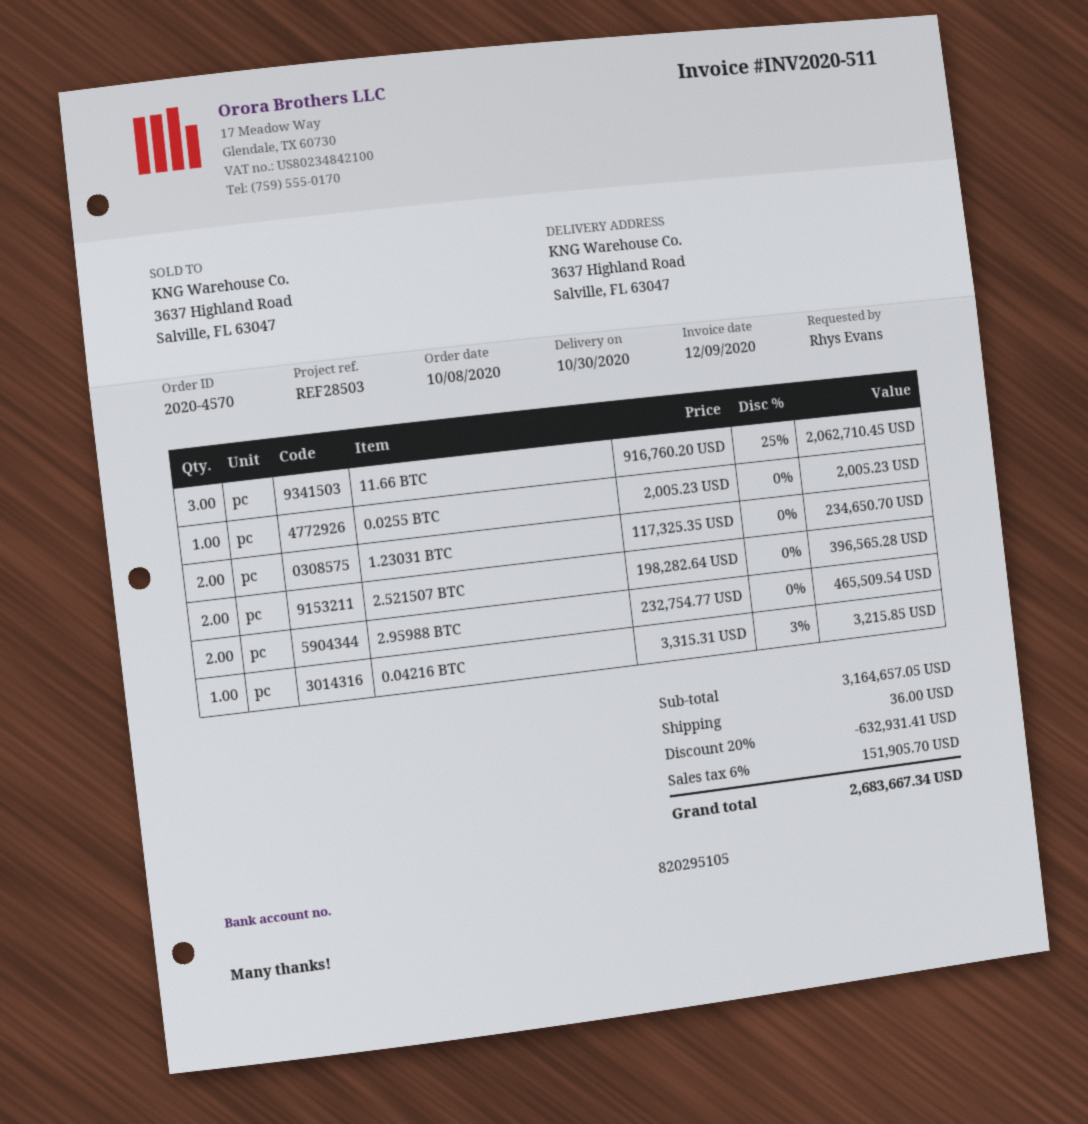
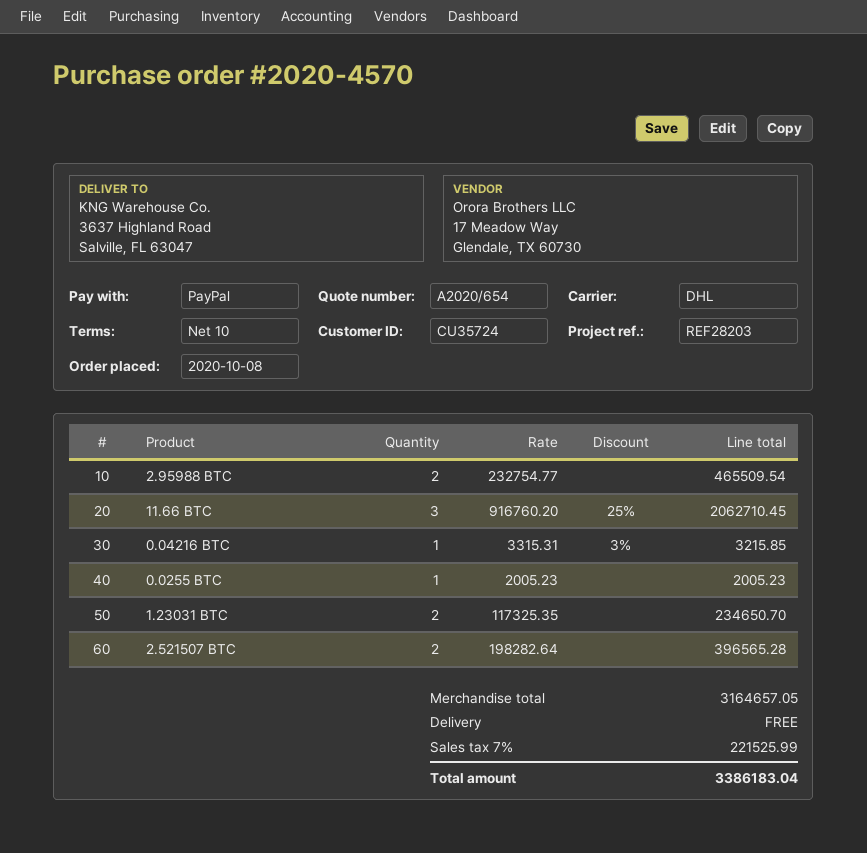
reference: REF28503 -> REF28203
discount: 20% = 632931.41 -> none
shipping: 36.00 -> 0.00
tax: 6% = 151905.70 -> 7% = 221525.99
total: 2683667.34 -> 3386183.04

